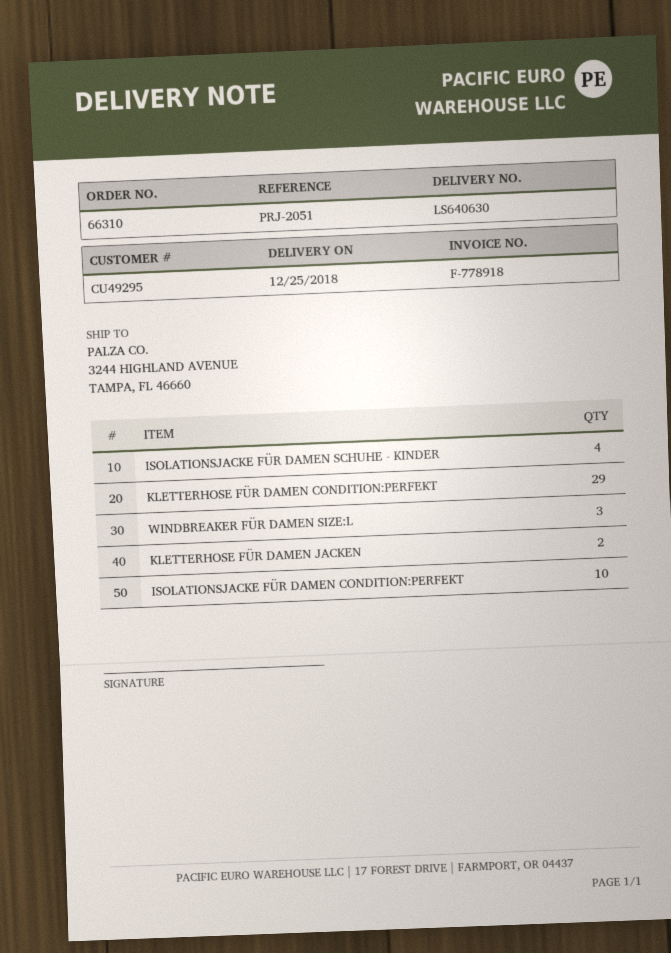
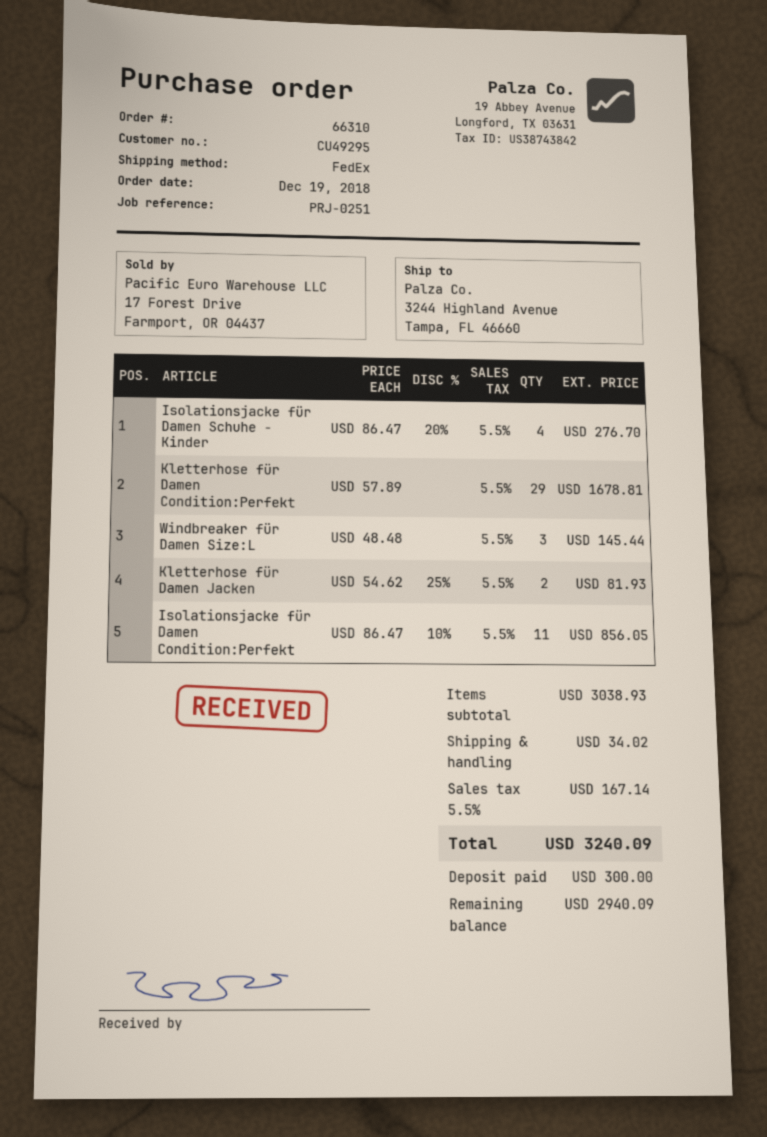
reference: PRJ-2051 -> PRJ-0251
ISOLATIONSJACKE FÜR DAMEN CONDITION:PERFEKT: 10 -> 11

